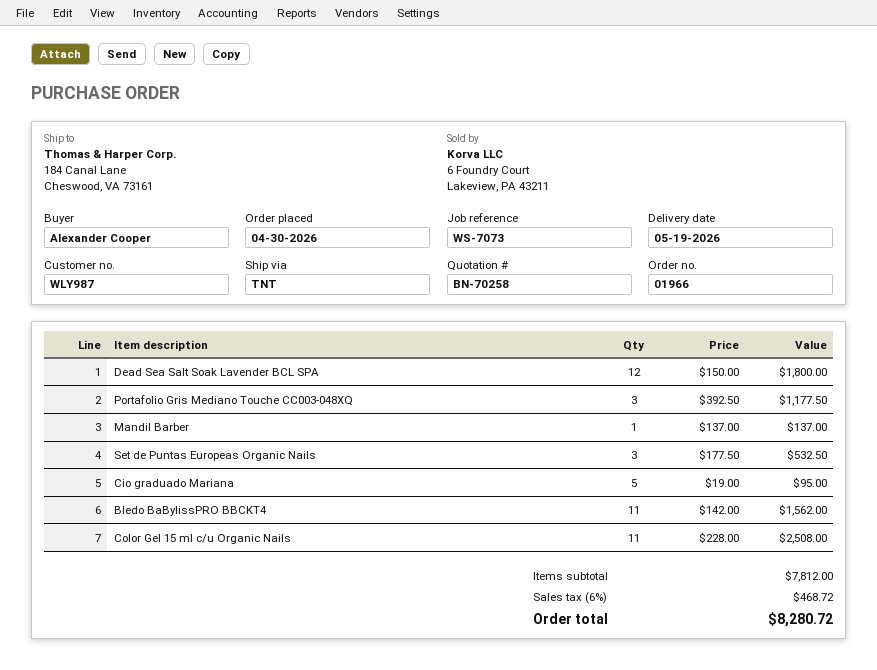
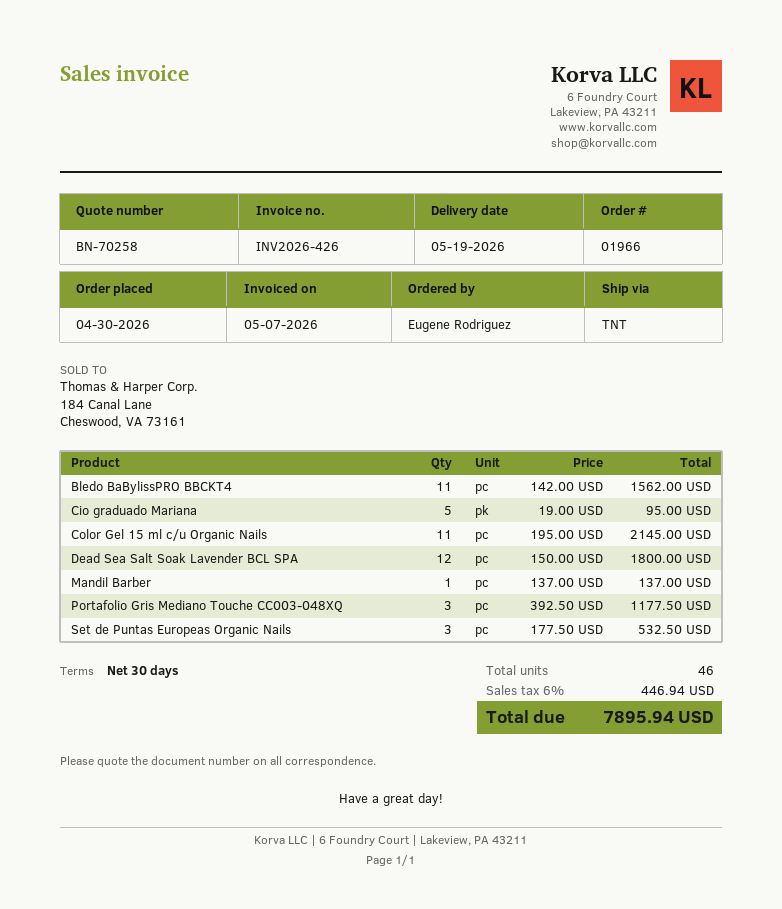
ordered by: Alexander Cooper -> Eugene Rodriguez
Color Gel 15 ml c/u Organic Nails: 11 x 228.00 = 2508.00 -> 11 x 195.00 = 2145.00
tax: 6% = 468.72 -> 6% = 446.94
total: 8280.72 -> 7895.94

